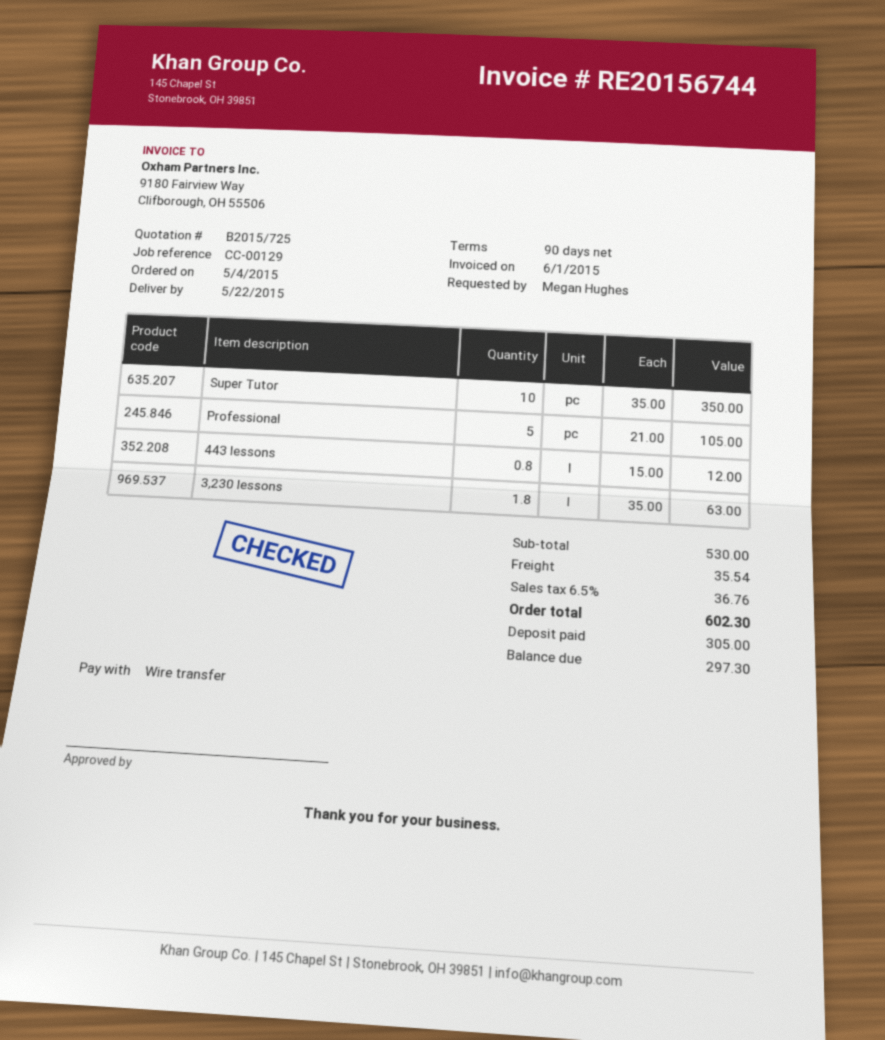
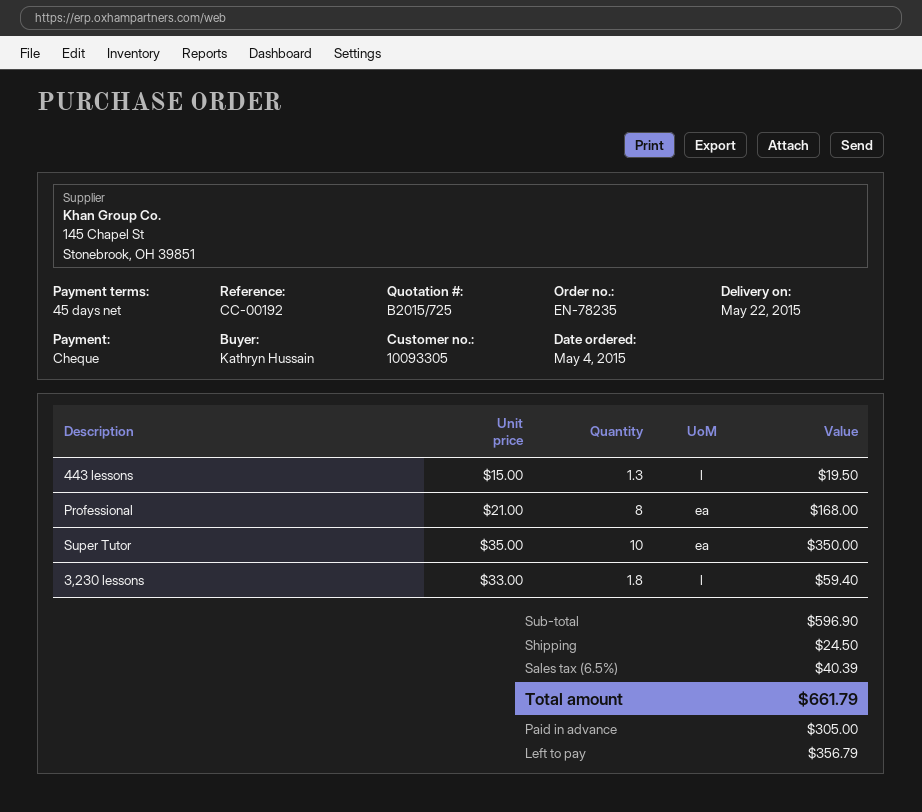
payment terms: 90 days -> 45 days
reference: CC-00129 -> CC-00192
ordered by: Megan Hughes -> Kathryn Hussain
payment method: bank transfer -> cheque
Professional: 5 x 21.00 = 105.00 -> 8 x 21.00 = 168.00
443 lessons: 0.8 x 15.00 = 12.00 -> 1.3 x 15.00 = 19.50
3,230 lessons: 1.8 x 35.00 = 63.00 -> 1.8 x 33.00 = 59.40
subtotal: 530.00 -> 596.90
shipping: 35.54 -> 24.50
tax: 6.5% = 36.76 -> 6.5% = 40.39
total: 602.30 -> 661.79
balance: 297.30 -> 356.79

